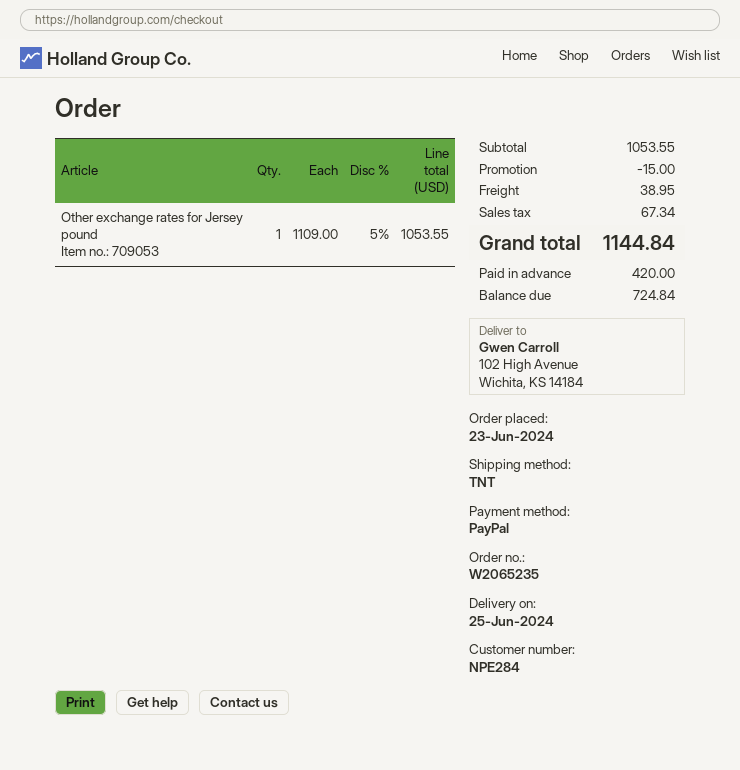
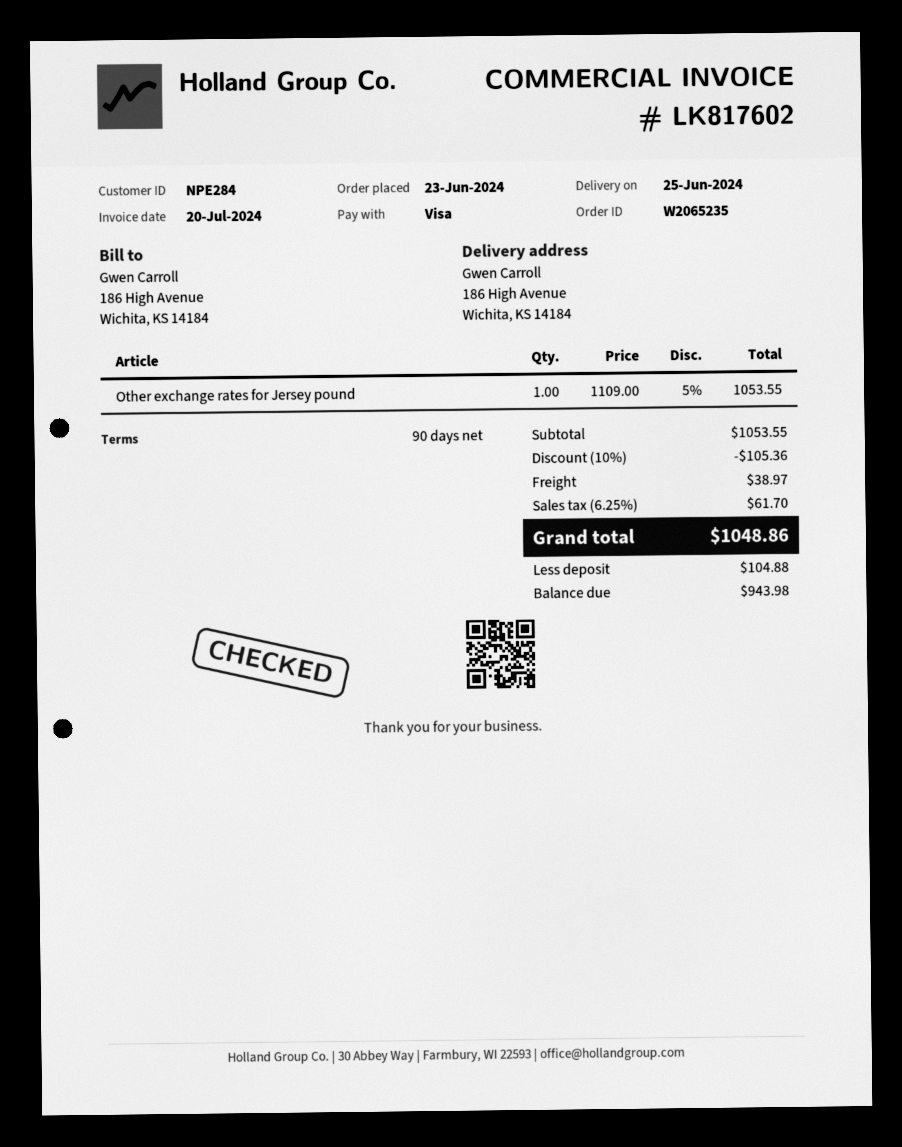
payment method: PayPal -> Visa
ship to: 102 High Avenue, Wichita, KS 14184 -> 186 High Avenue, Wichita, KS 14184
discount: 15.00 -> 105.36
shipping: 38.95 -> 38.97
tax: 67.34 -> 61.70
total: 1144.84 -> 1048.86
deposit: 420.00 -> 104.88
balance: 724.84 -> 943.98

